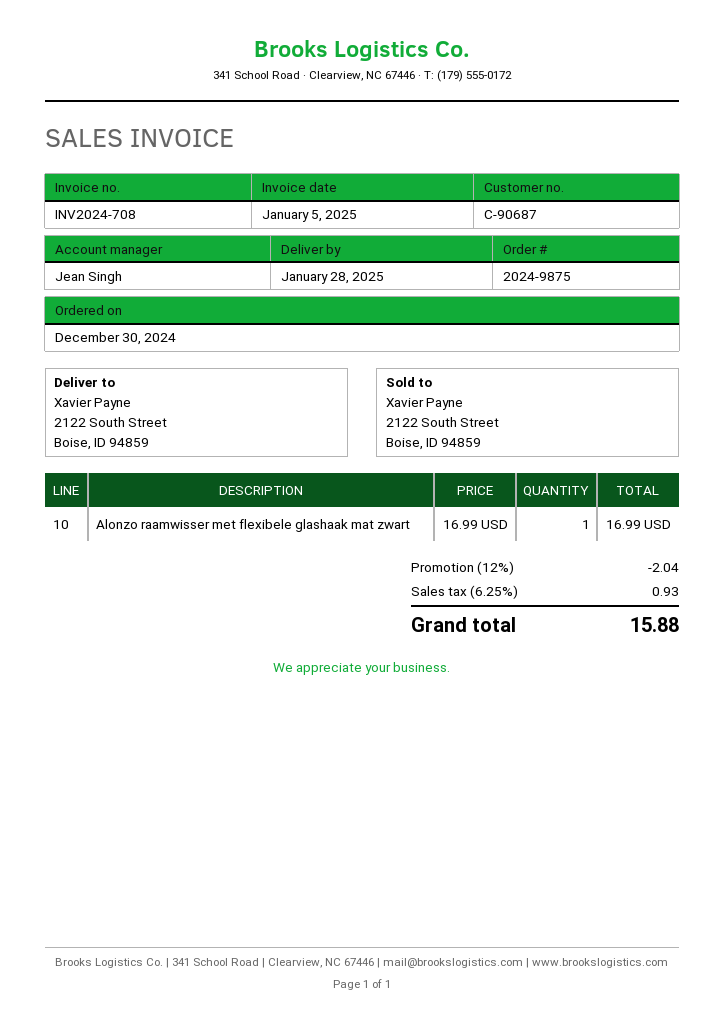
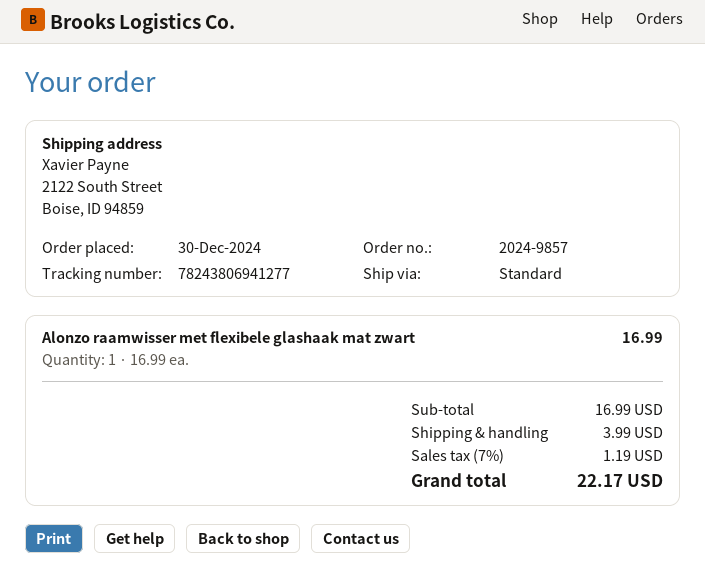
order number: 2024-9875 -> 2024-9857
discount: 12% = 2.04 -> none
shipping: none -> 3.99
tax: 6.25% = 0.93 -> 7% = 1.19
total: 15.88 -> 22.17

